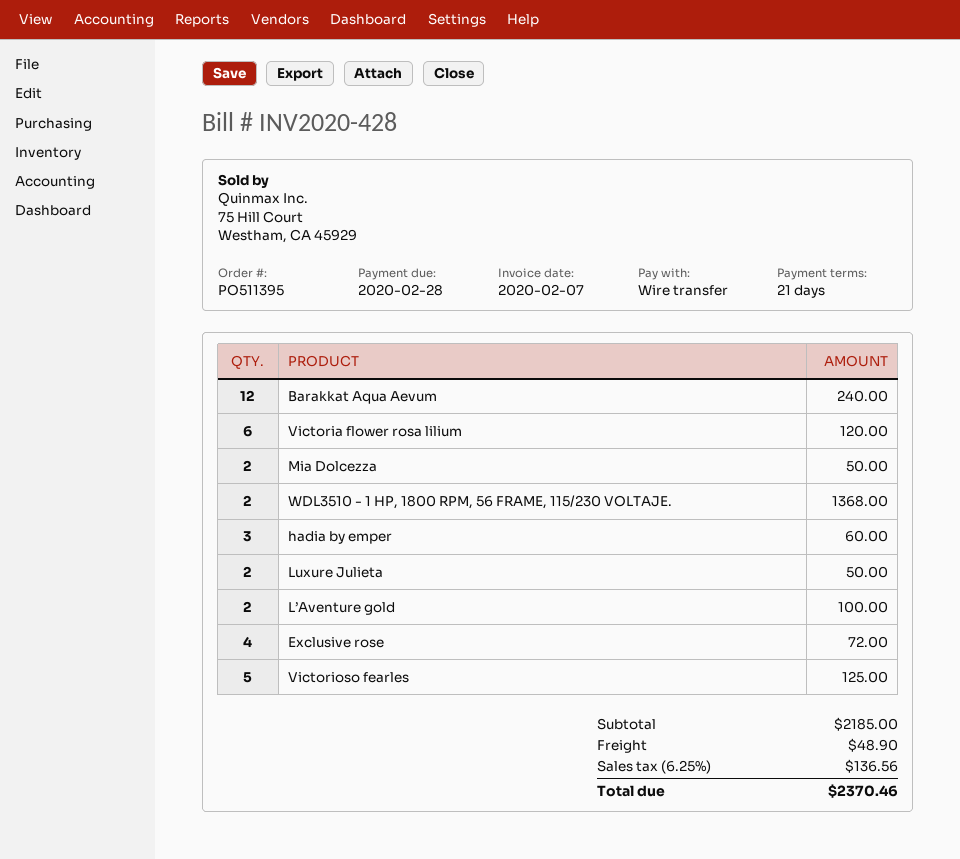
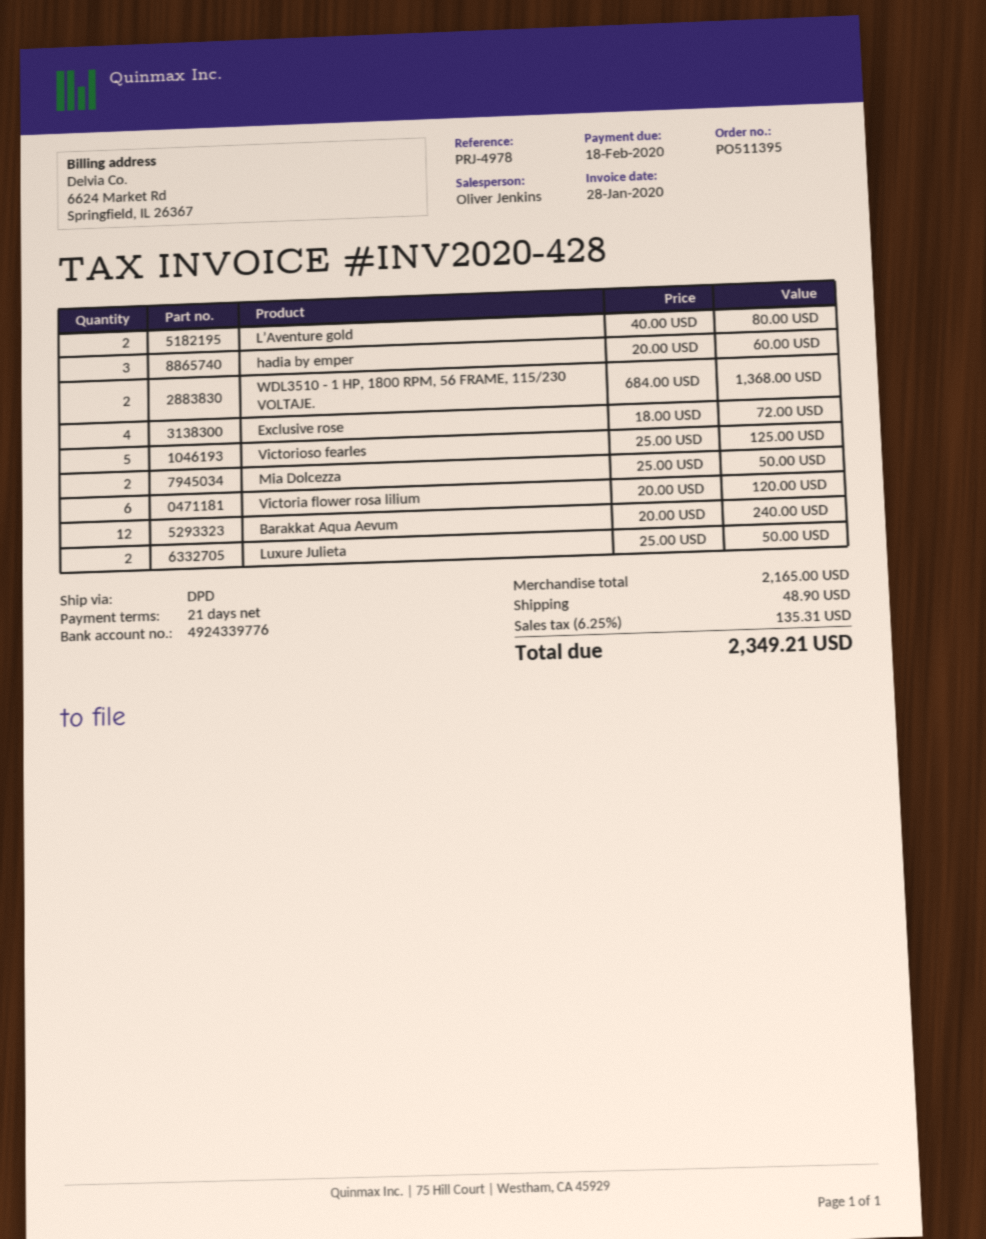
invoice date: 2020-02-07 -> 2020-01-28
due date: 2020-02-28 -> 2020-02-18
L’Aventure gold: 2 for 100.00 -> 2 for 80.00
subtotal: 2185.00 -> 2165.00
tax: 6.25% = 136.56 -> 6.25% = 135.31
total: 2370.46 -> 2349.21

